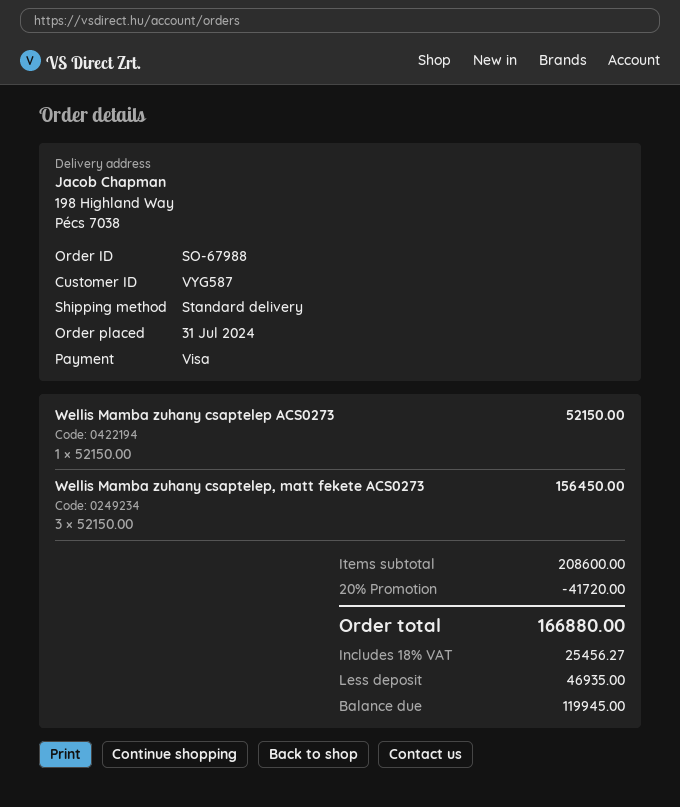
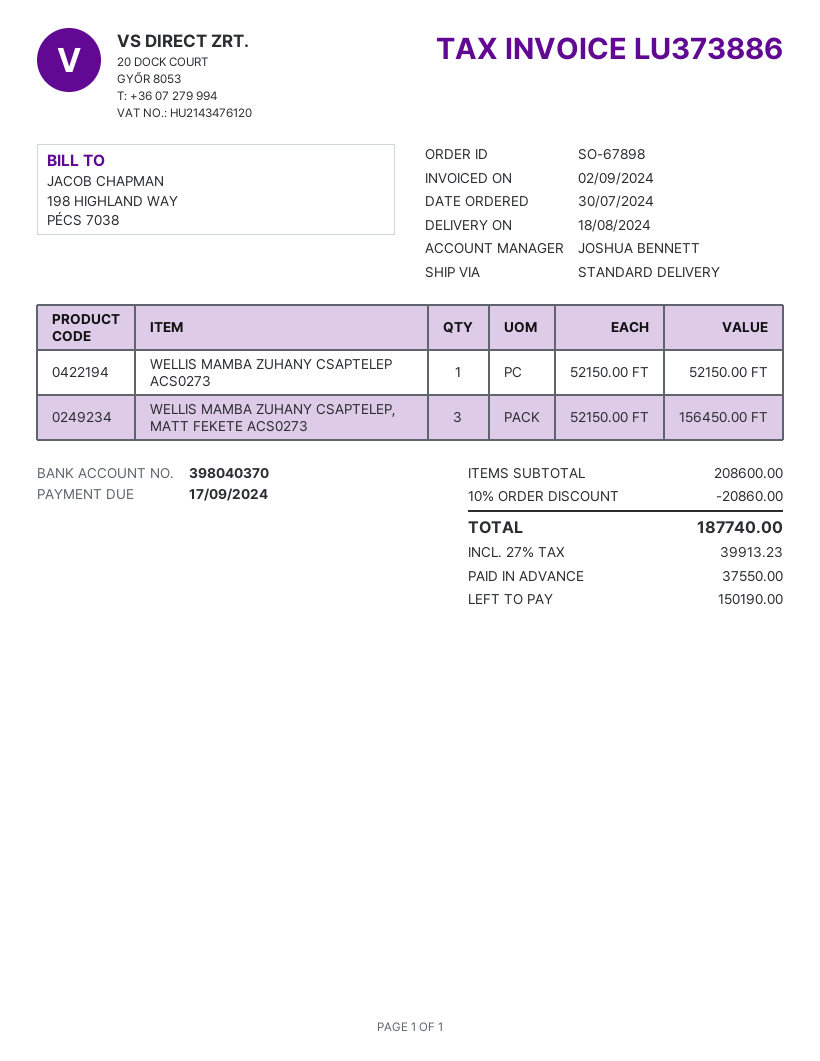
order number: SO-67988 -> SO-67898
order date: 2024-07-31 -> 2024-07-30
discount: 20% = 41720.00 -> 10% = 20860.00
tax: 18% = 25456.27 -> 27% = 39913.23
total: 166880.00 -> 187740.00
deposit: 46935.00 -> 37550.00
balance: 119945.00 -> 150190.00

